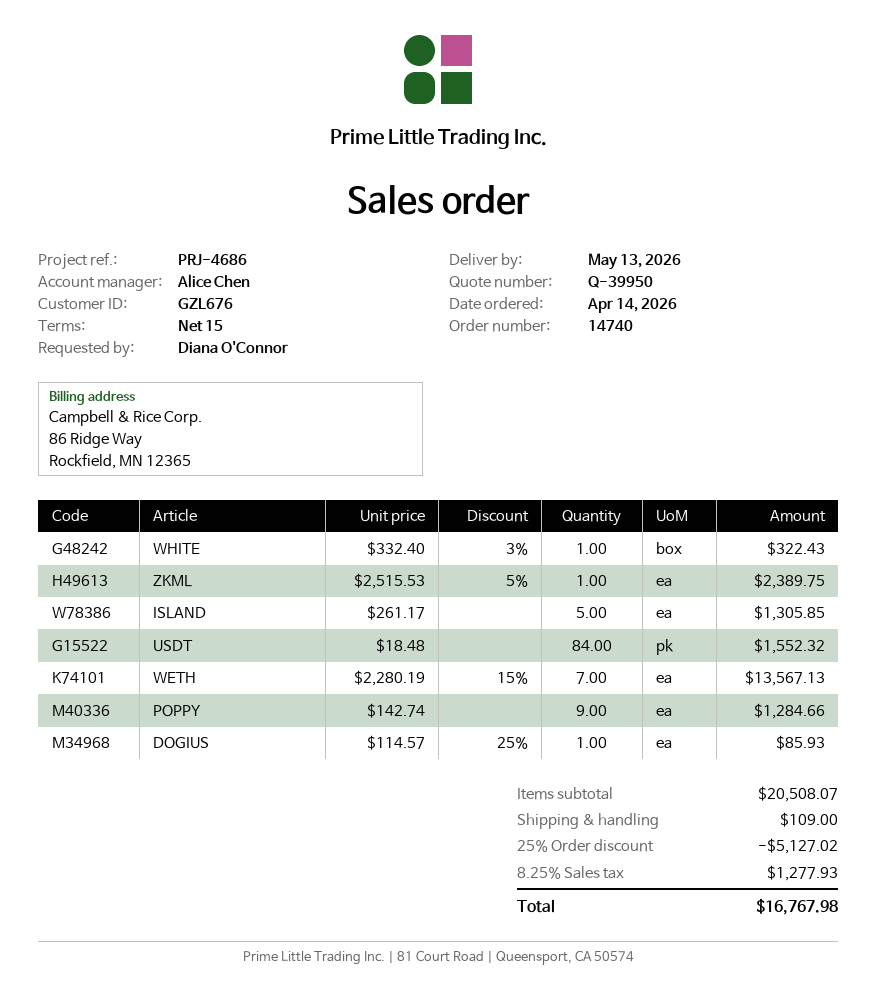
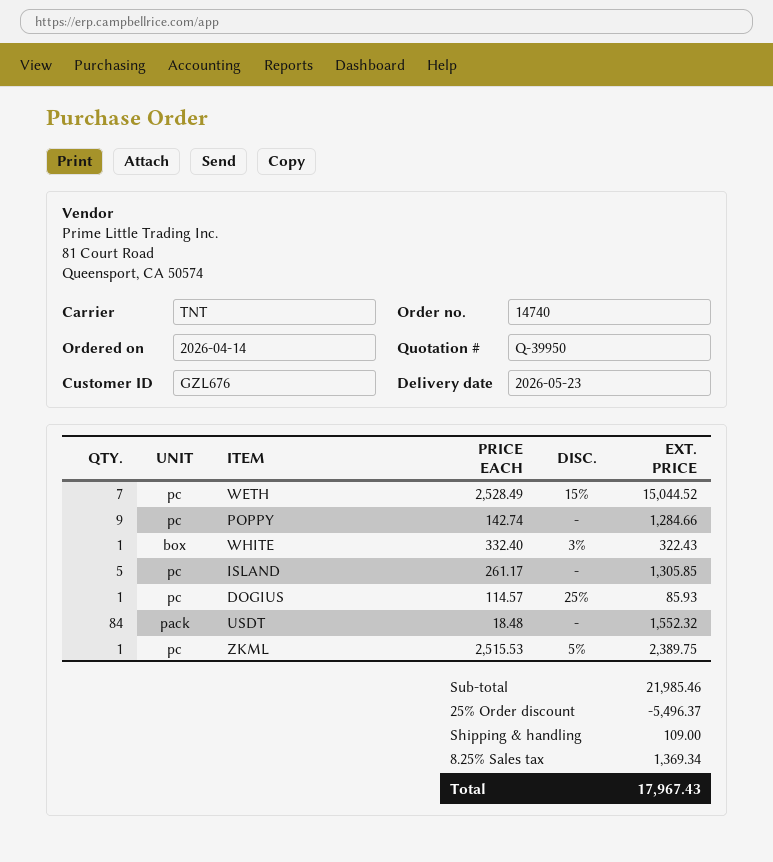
delivery date: 2026-05-13 -> 2026-05-23
WETH: 7 x 2280.19 - 15% = 13567.13 -> 7 x 2528.49 - 15% = 15044.52
subtotal: 20508.07 -> 21985.46
discount: 25% = 5127.02 -> 25% = 5496.37
tax: 8.25% = 1277.93 -> 8.25% = 1369.34
total: 16767.98 -> 17967.43

